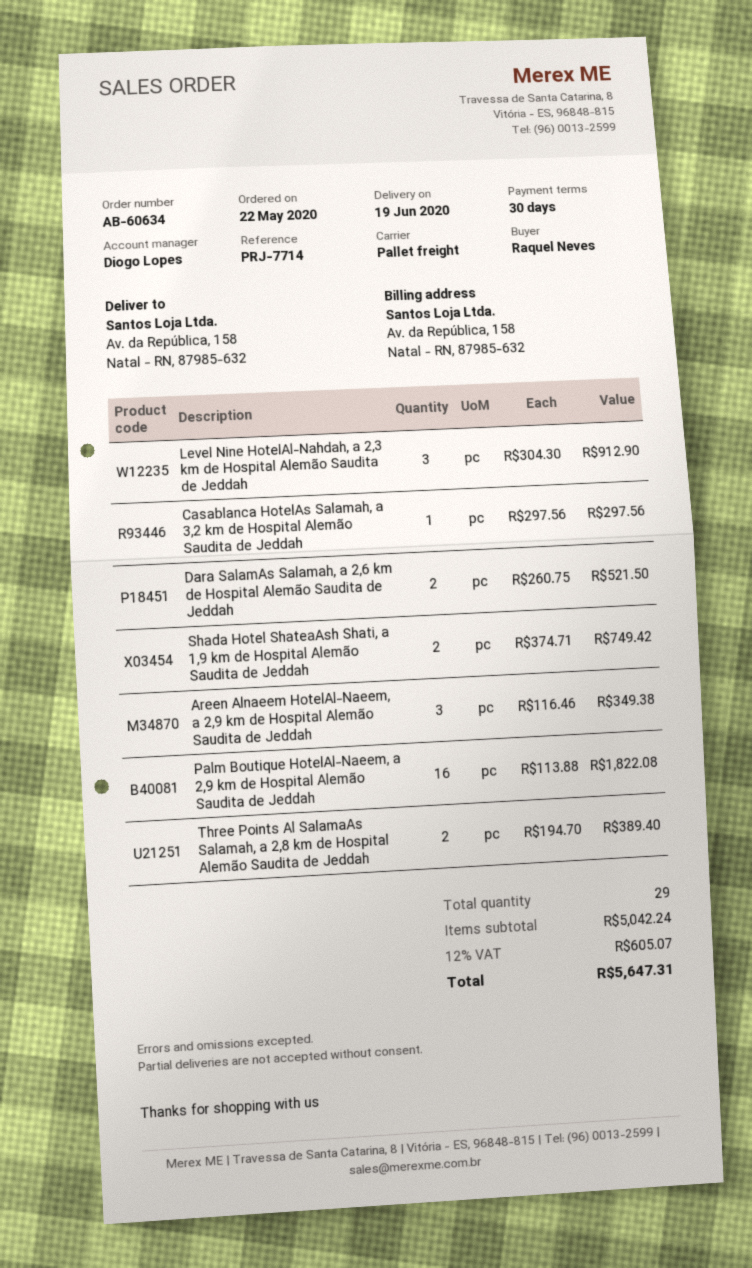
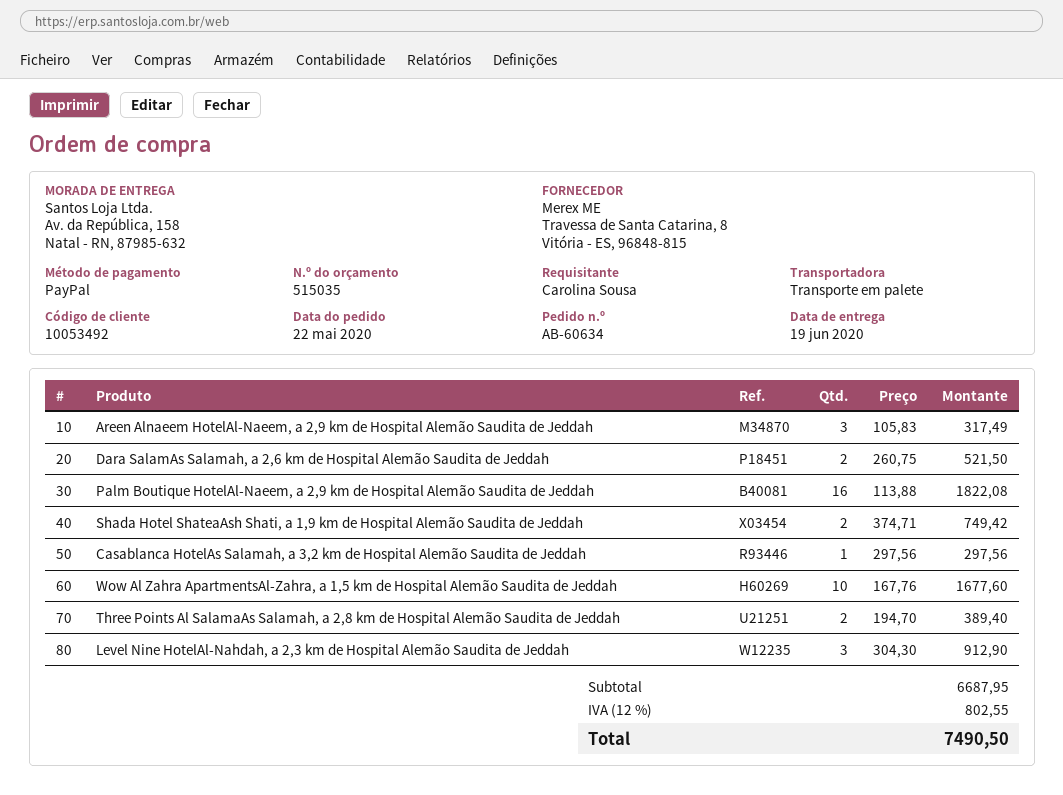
ordered by: Raquel Neves -> Carolina Sousa
Areen Alnaeem HotelAl-Naeem, a 2,9 km de Hospital Alemão Saudita de Jeddah: 3 x 116.46 = 349.38 -> 3 x 105.83 = 317.49
Wow Al Zahra ApartmentsAl-Zahra, a 1,5 km de Hospital Alemão Saudita de Jeddah: none -> 10 x 167.76 = 1677.60
subtotal: 5042.24 -> 6687.95
tax: 12% = 605.07 -> 12% = 802.55
total: 5647.31 -> 7490.50

